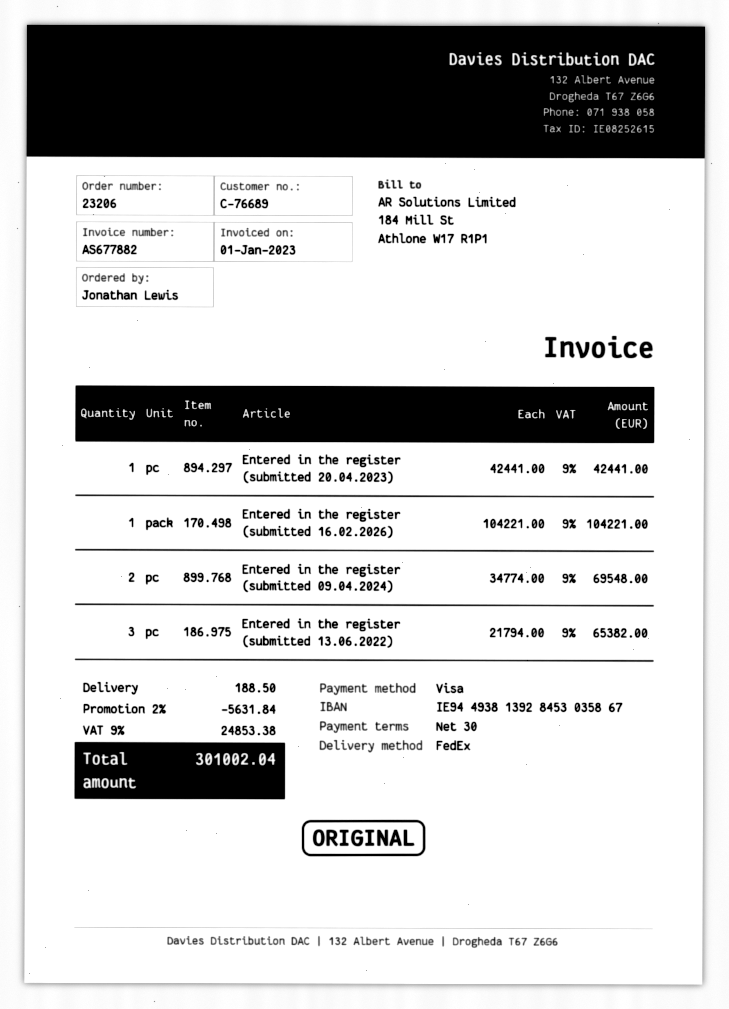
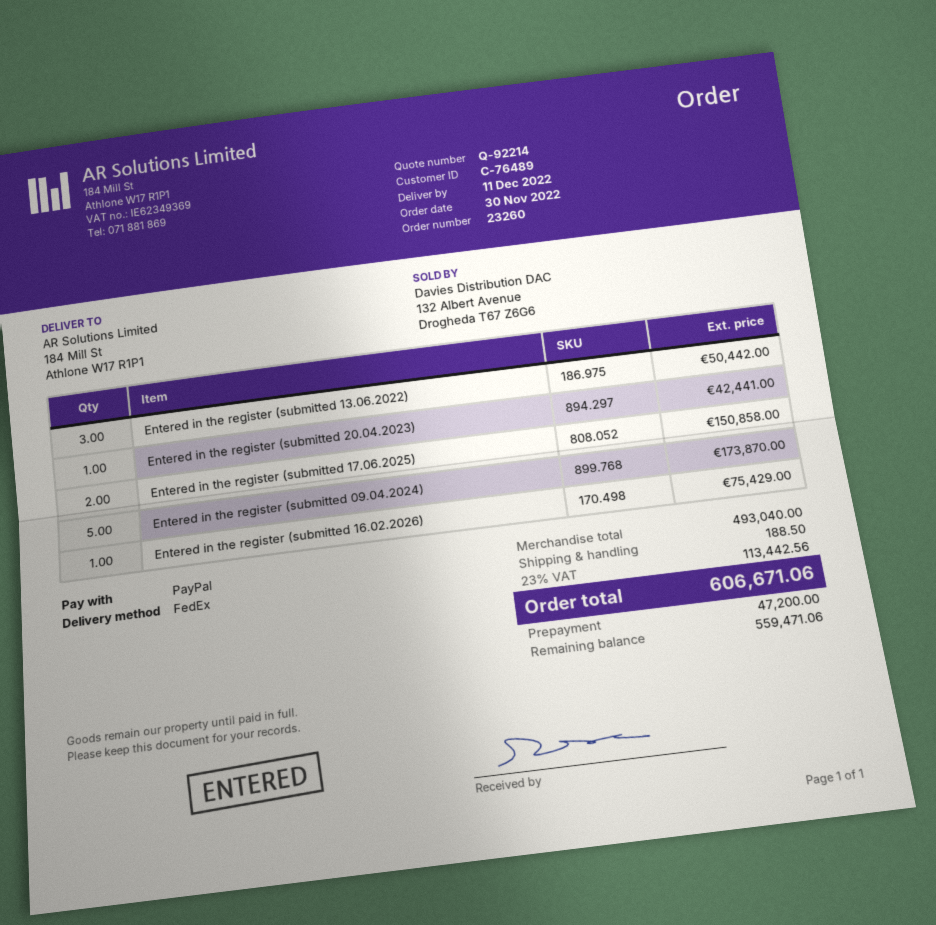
order number: 23206 -> 23260
customer number: C-76689 -> C-76489
payment method: Visa -> PayPal
Entered in the register (submitted 16.02.2026): 1 for 104221.00 -> 1 for 75429.00
Entered in the register (submitted 09.04.2024): 2 for 69548.00 -> 5 for 173870.00
Entered in the register (submitted 13.06.2022): 3 for 65382.00 -> 3 for 50442.00
Entered in the register (submitted 17.06.2025): none -> 2 for 150858.00
discount: 2% = 5631.84 -> none
tax: 9% = 24853.38 -> 23% = 113442.56
total: 301002.04 -> 606671.06

